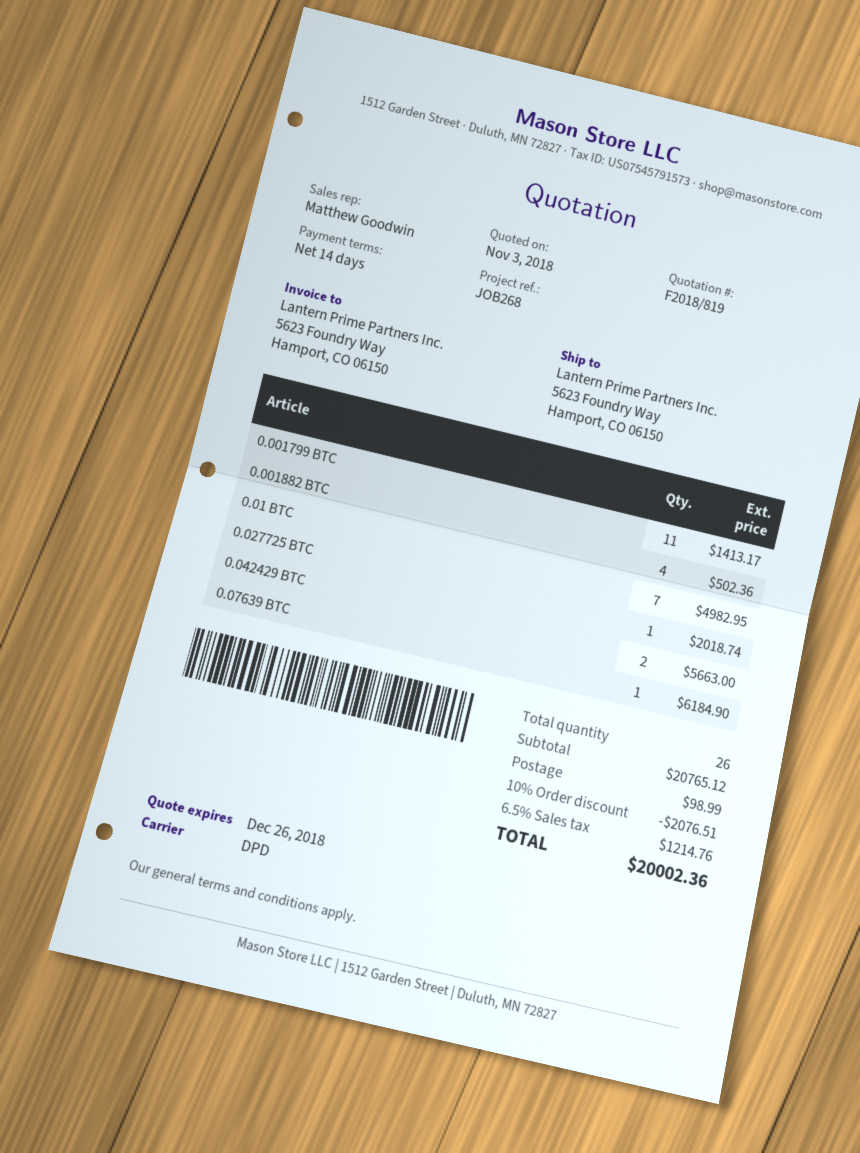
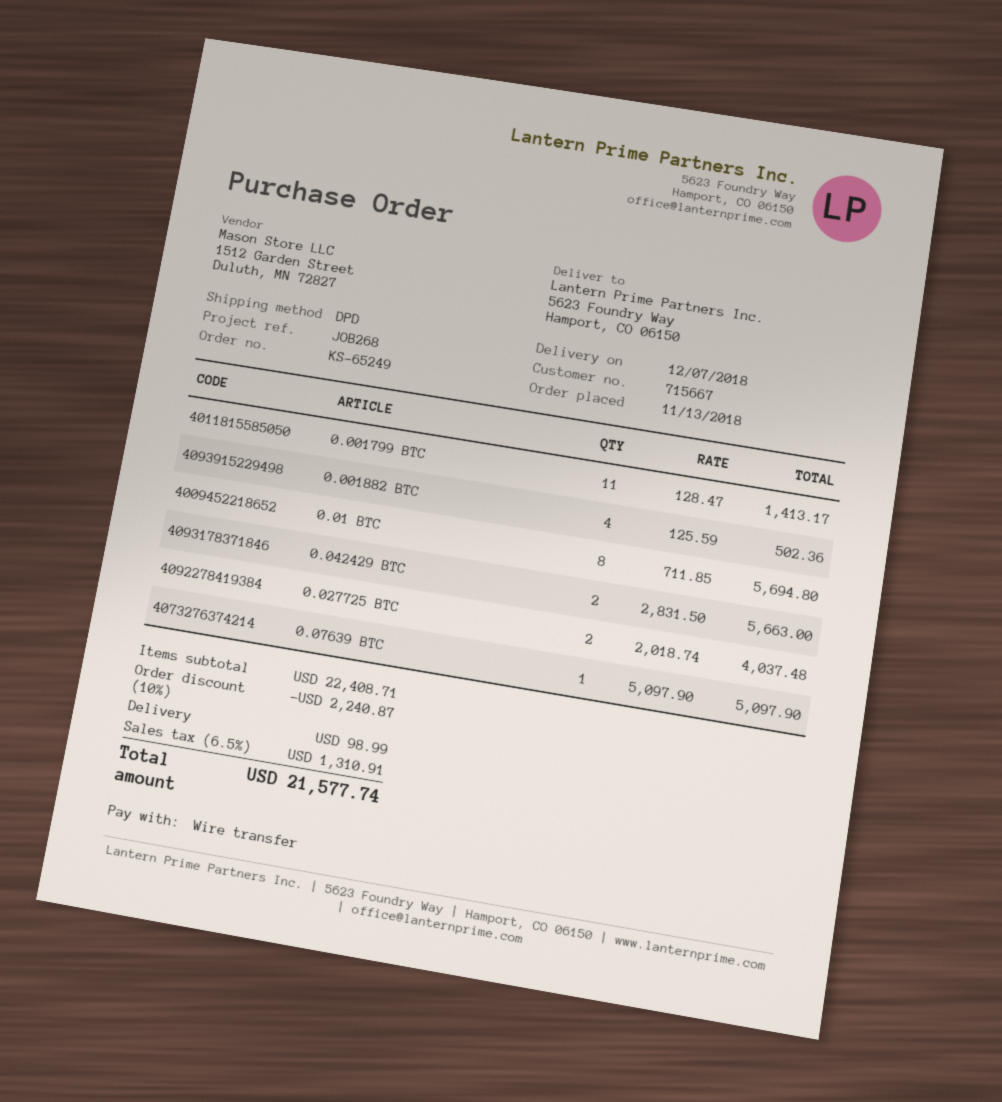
0.01 BTC: 7 for 4982.95 -> 8 for 5694.80
0.027725 BTC: 1 for 2018.74 -> 2 for 4037.48
0.07639 BTC: 1 for 6184.90 -> 1 for 5097.90
subtotal: 20765.12 -> 22408.71
discount: 10% = 2076.51 -> 10% = 2240.87
tax: 6.5% = 1214.76 -> 6.5% = 1310.91
total: 20002.36 -> 21577.74

